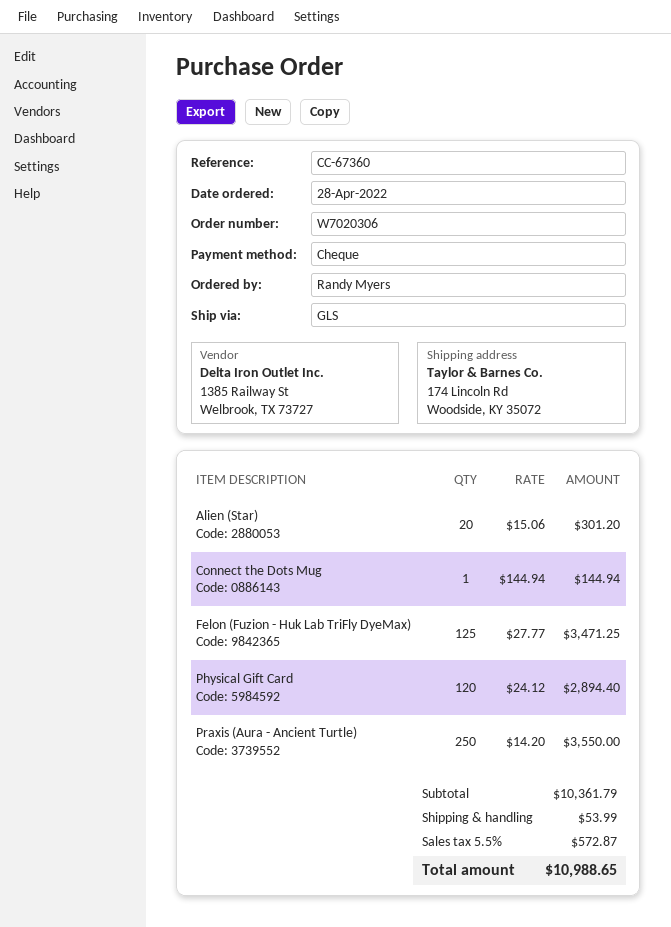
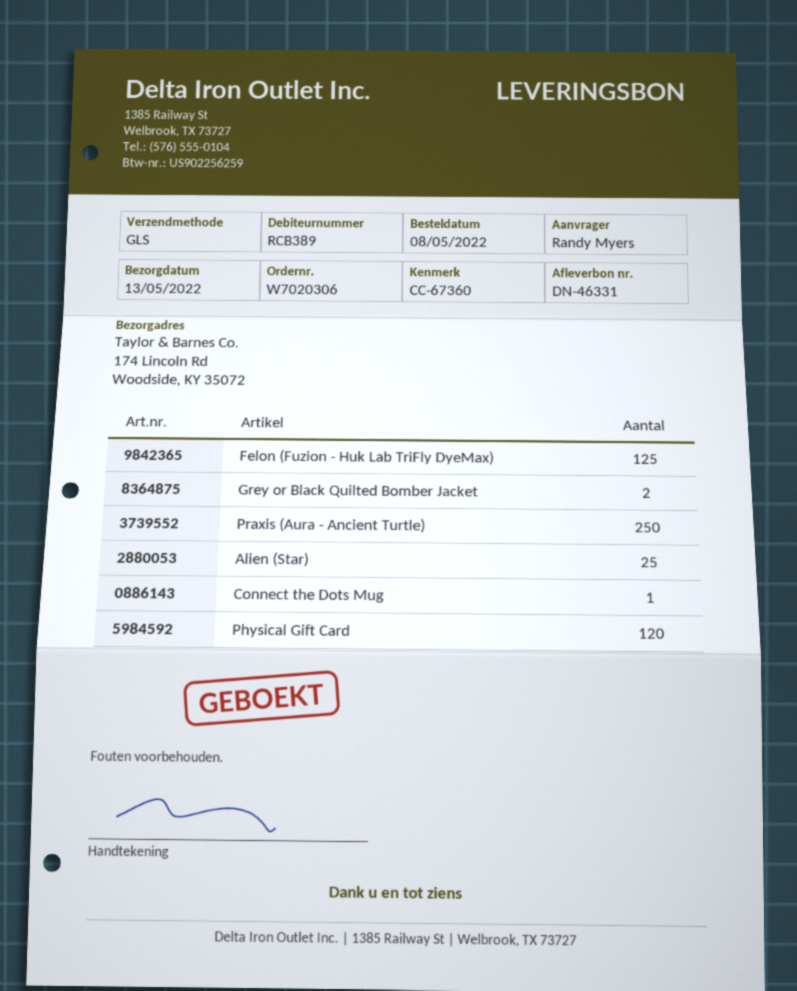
order date: 2022-04-28 -> 2022-05-08
Alien (Star): 20 -> 25
Grey or Black Quilted Bomber Jacket: none -> 2

